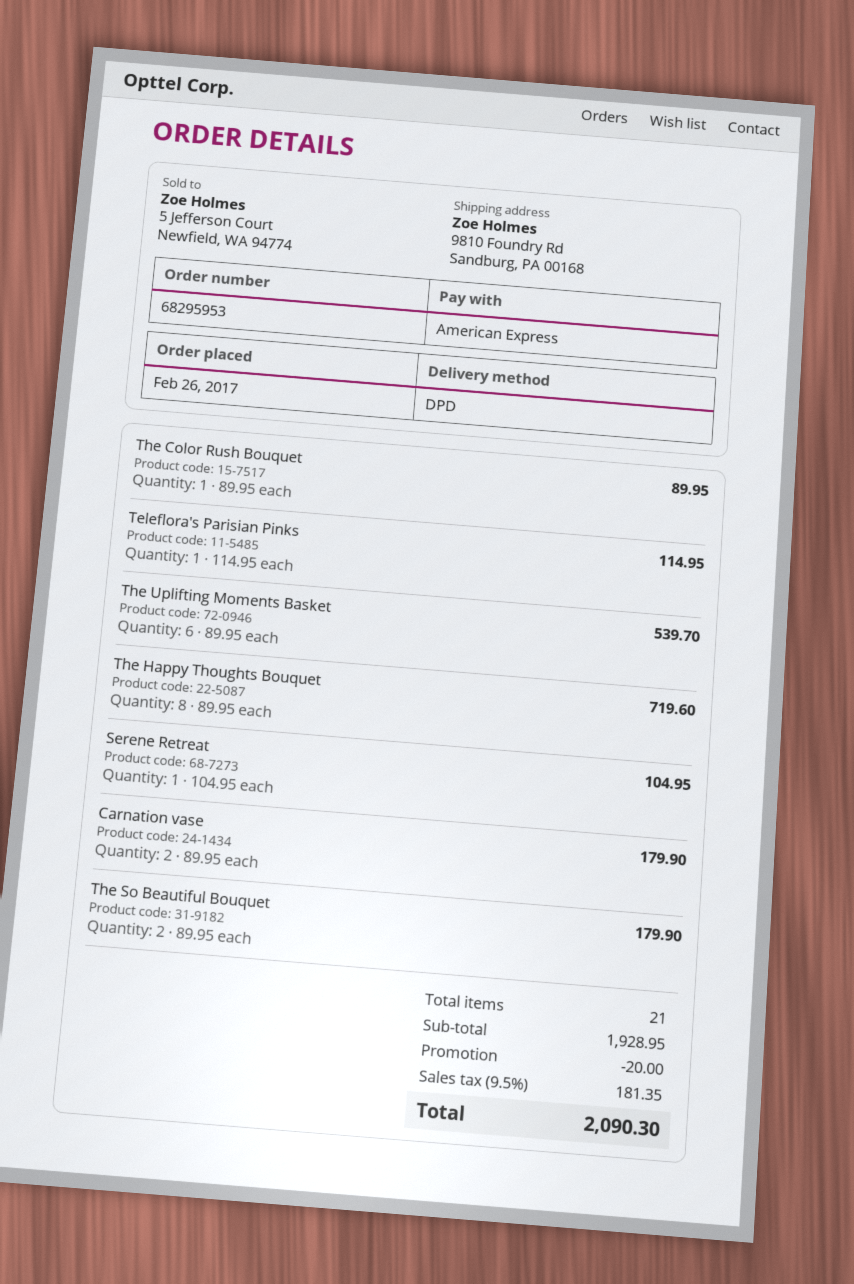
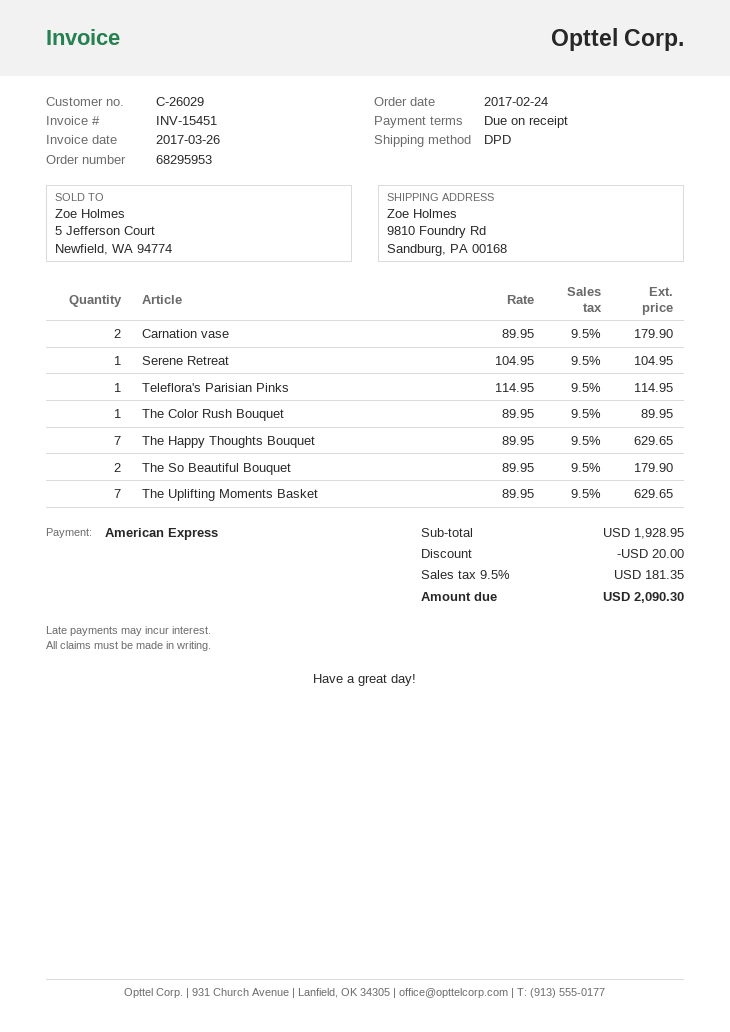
order date: 2017-02-26 -> 2017-02-24
The Uplifting Moments Basket: 6 x 89.95 = 539.70 -> 7 x 89.95 = 629.65
The Happy Thoughts Bouquet: 8 x 89.95 = 719.60 -> 7 x 89.95 = 629.65

